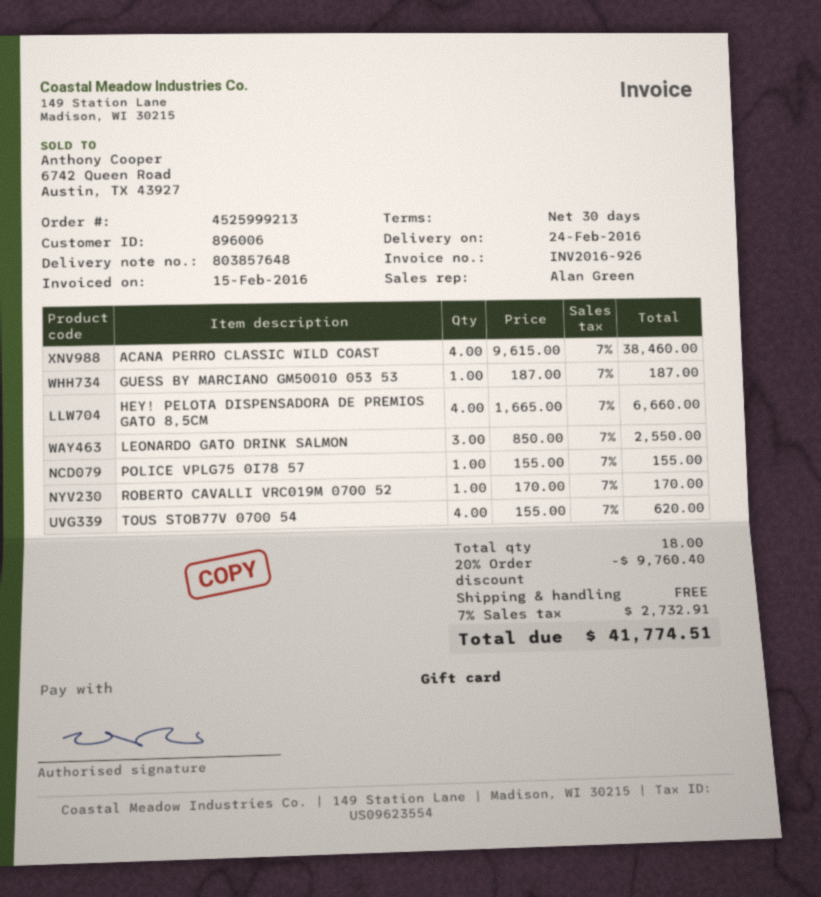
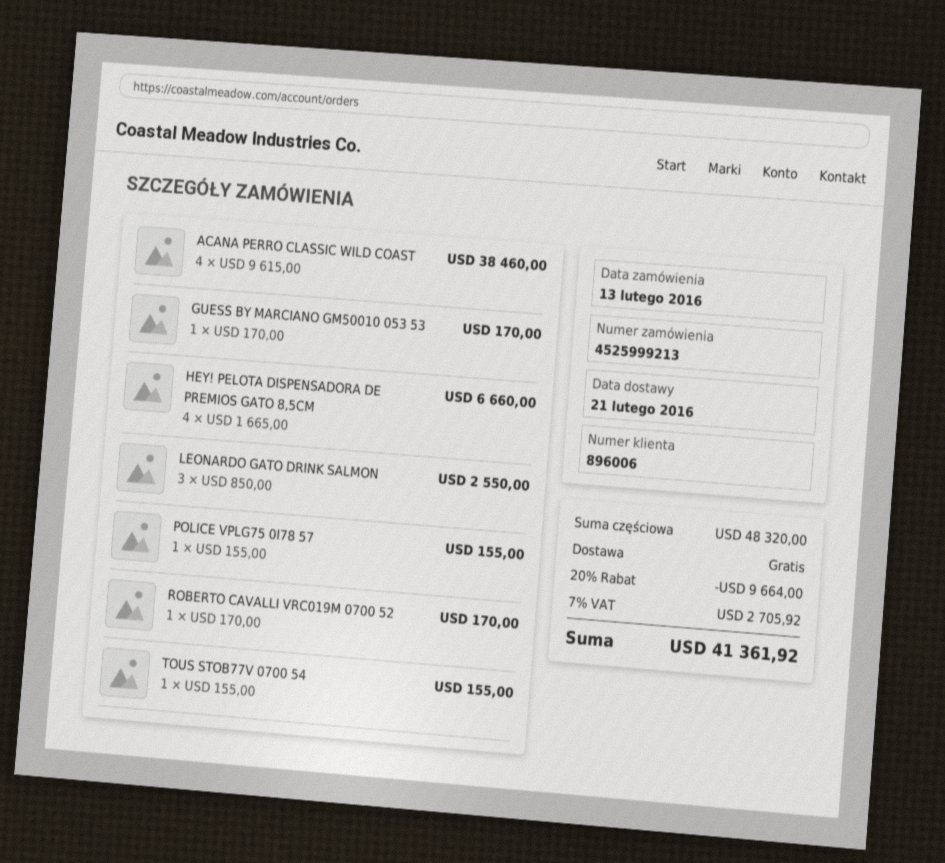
delivery date: 2016-02-24 -> 2016-02-21
GUESS BY MARCIANO GM50010 053 53: 1 x 187.00 = 187.00 -> 1 x 170.00 = 170.00
TOUS STOB77V 0700 54: 4 x 155.00 = 620.00 -> 1 x 155.00 = 155.00
discount: 20% = 9760.40 -> 20% = 9664.00
tax: 7% = 2732.91 -> 7% = 2705.92
total: 41774.51 -> 41361.92

